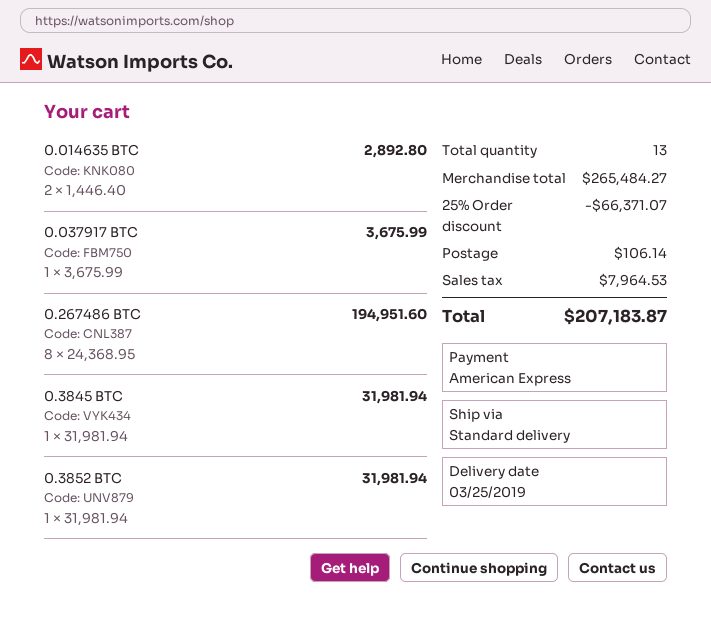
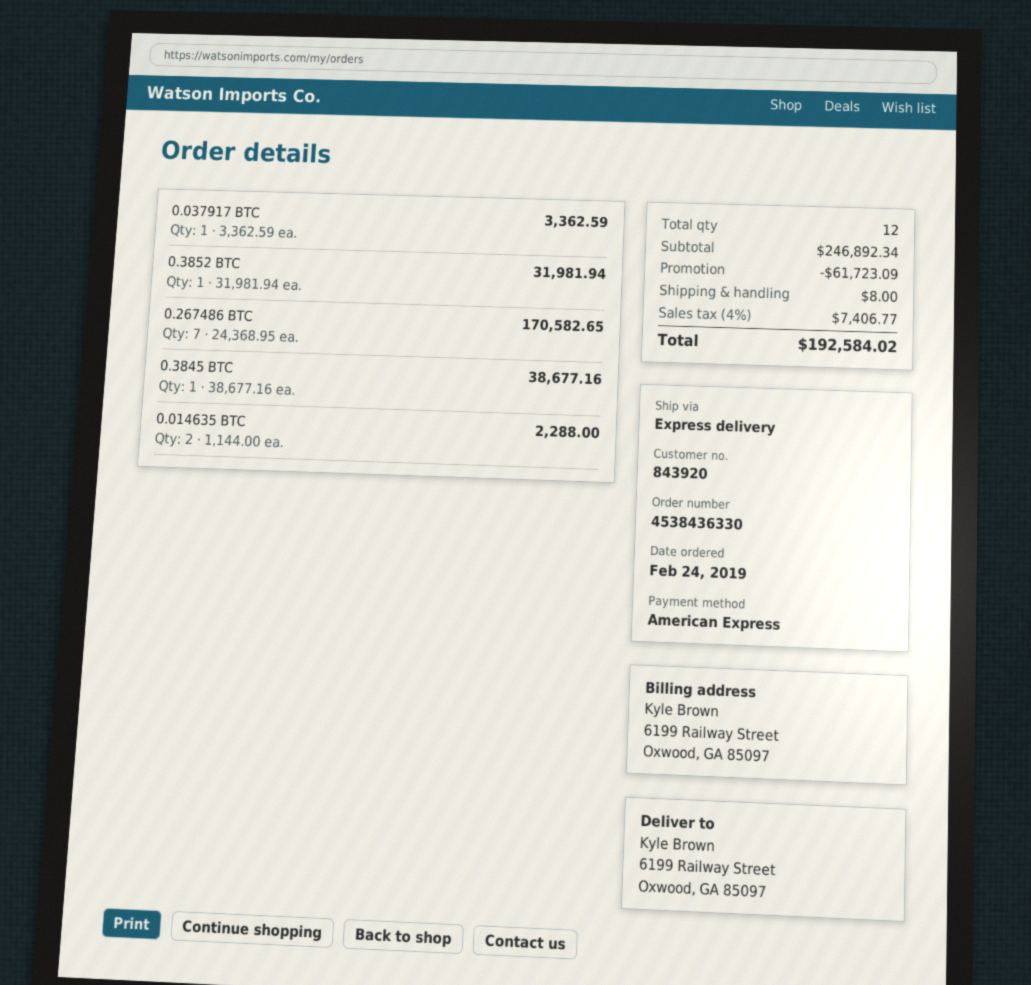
shipping method: standard -> express
0.014635 BTC: 2 x 1446.40 = 2892.80 -> 2 x 1144.00 = 2288.00
0.037917 BTC: 1 x 3675.99 = 3675.99 -> 1 x 3362.59 = 3362.59
0.267486 BTC: 8 x 24368.95 = 194951.60 -> 7 x 24368.95 = 170582.65
0.3845 BTC: 1 x 31981.94 = 31981.94 -> 1 x 38677.16 = 38677.16
total quantity: 13 -> 12
subtotal: 265484.27 -> 246892.34
discount: 66371.07 -> 61723.09
shipping: 106.14 -> 8.00
tax: 7964.53 -> 7406.77
total: 207183.87 -> 192584.02

